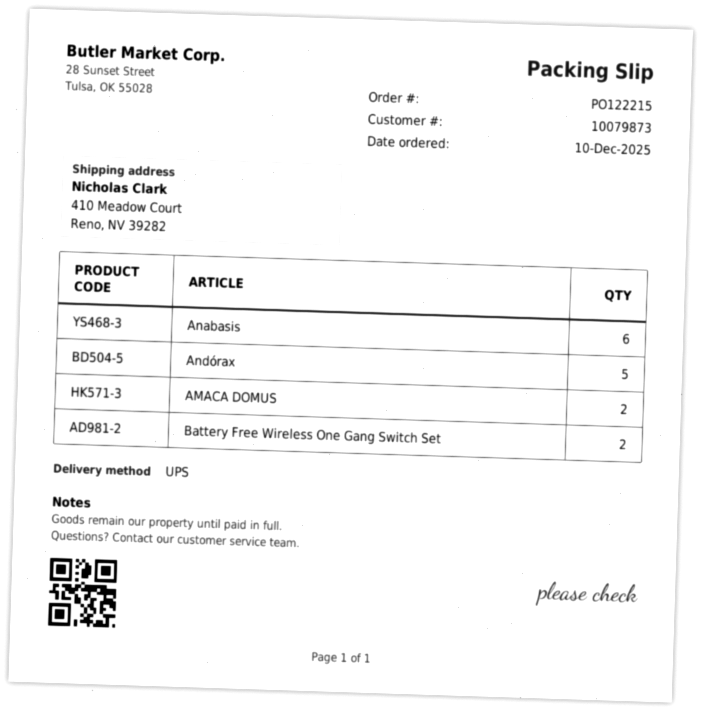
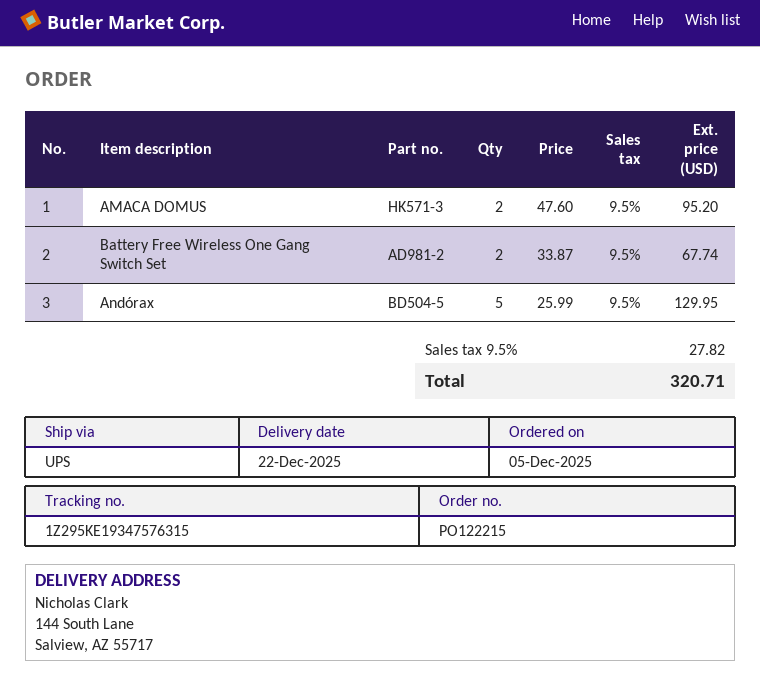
order date: 2025-12-10 -> 2025-12-05
ship to: 410 Meadow Court, Reno, NV 39282 -> 144 South Lane, Salview, AZ 55717
Anabasis: 6 -> none

